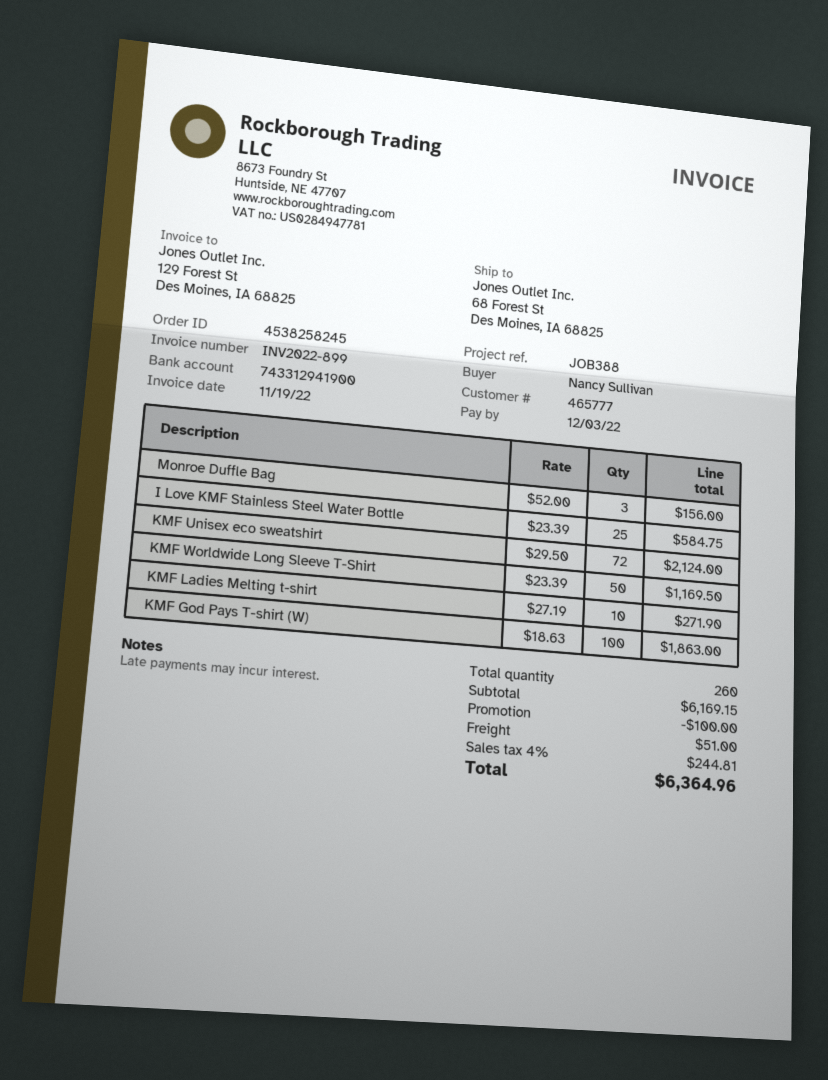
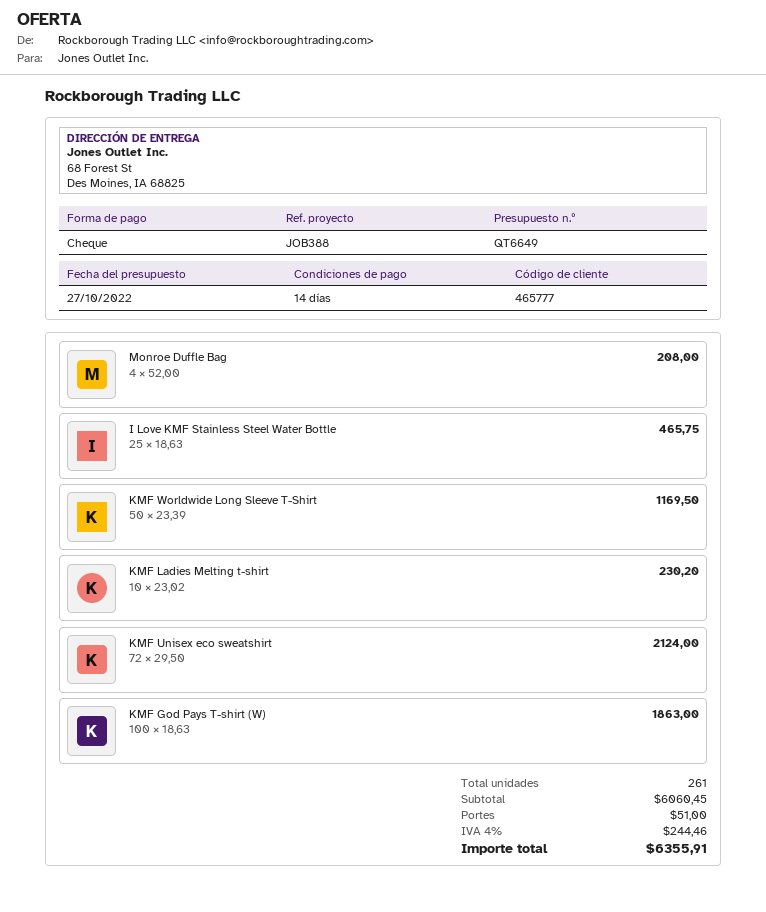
Monroe Duffle Bag: 3 x 52.00 = 156.00 -> 4 x 52.00 = 208.00
I Love KMF Stainless Steel Water Bottle: 25 x 23.39 = 584.75 -> 25 x 18.63 = 465.75
KMF Ladies Melting t-shirt: 10 x 27.19 = 271.90 -> 10 x 23.02 = 230.20
total quantity: 260 -> 261
subtotal: 6169.15 -> 6060.45
discount: 100.00 -> none
tax: 4% = 244.81 -> 4% = 244.46
total: 6364.96 -> 6355.91

